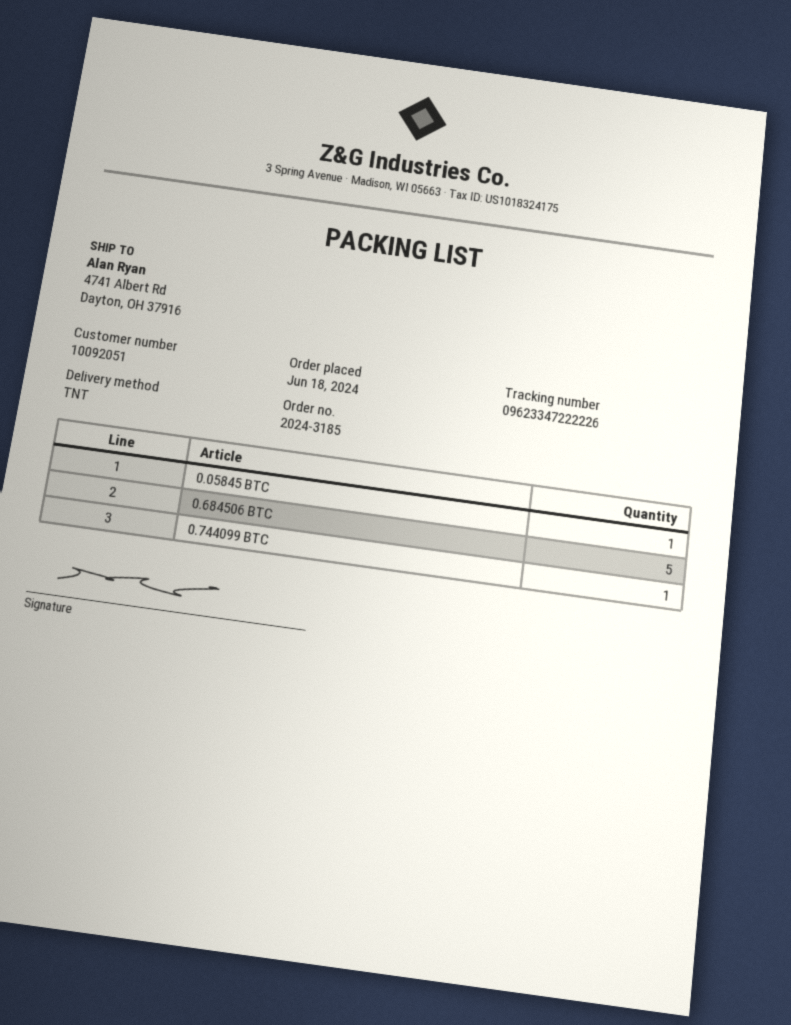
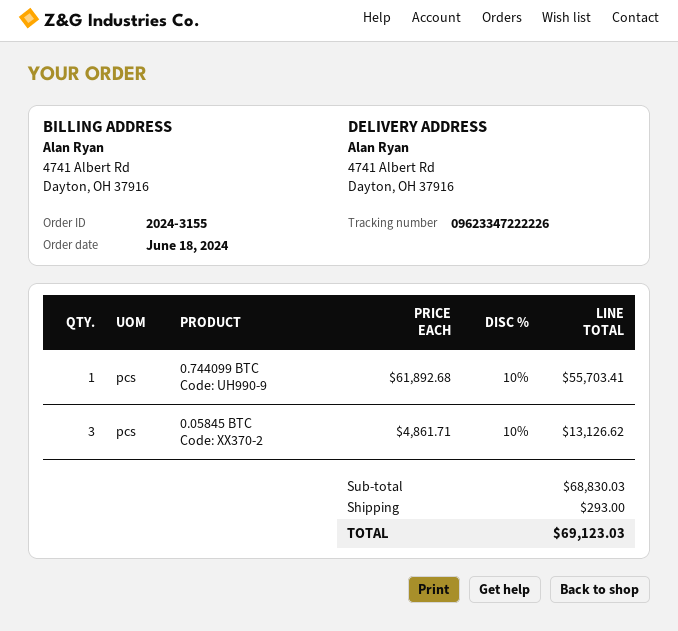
order number: 2024-3185 -> 2024-3155
0.05845 BTC: 1 -> 3
0.684506 BTC: 5 -> none

